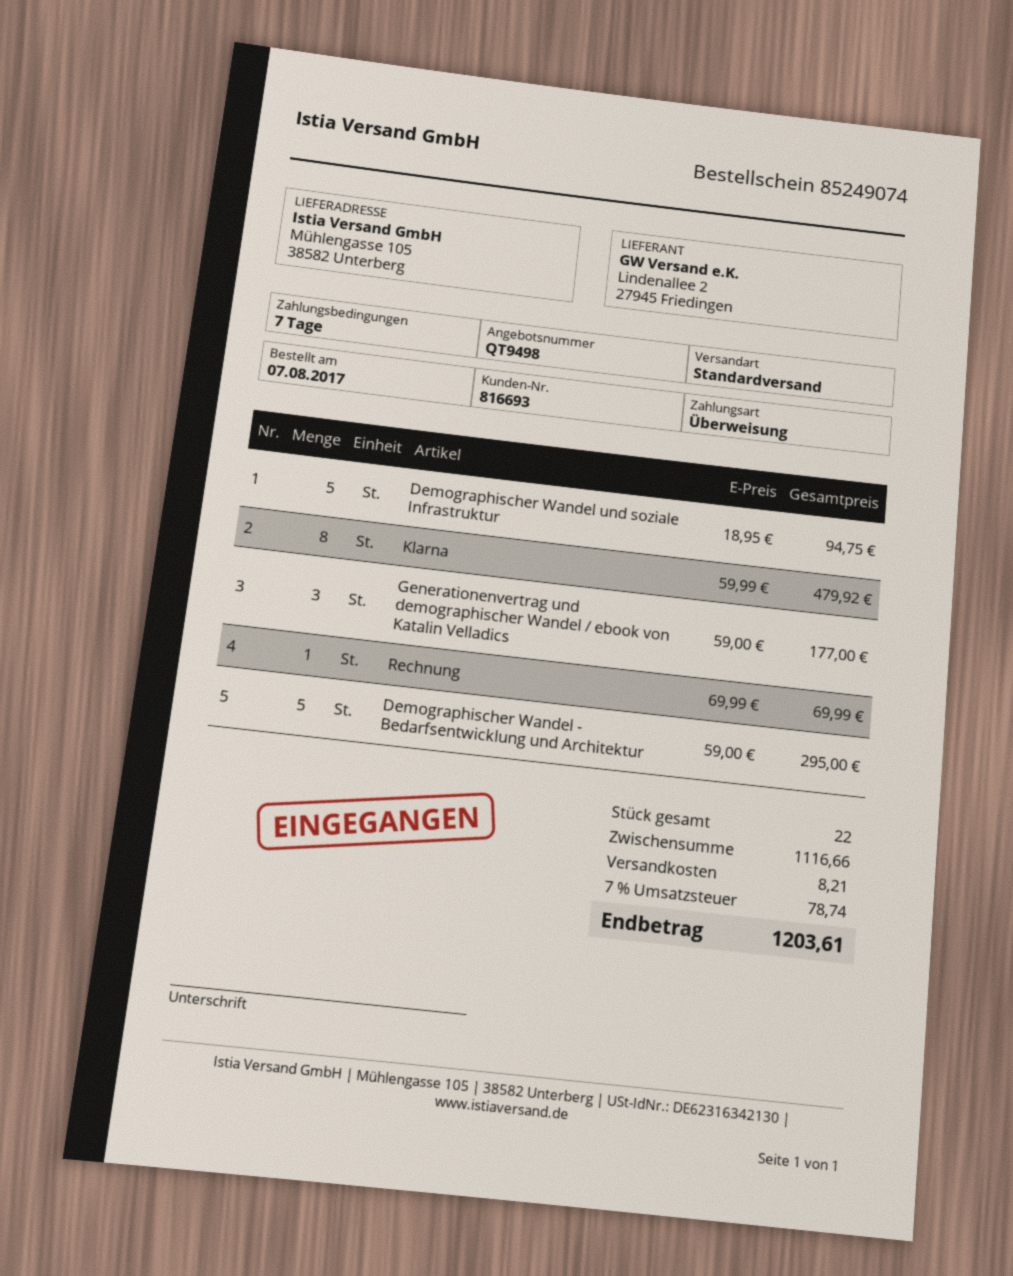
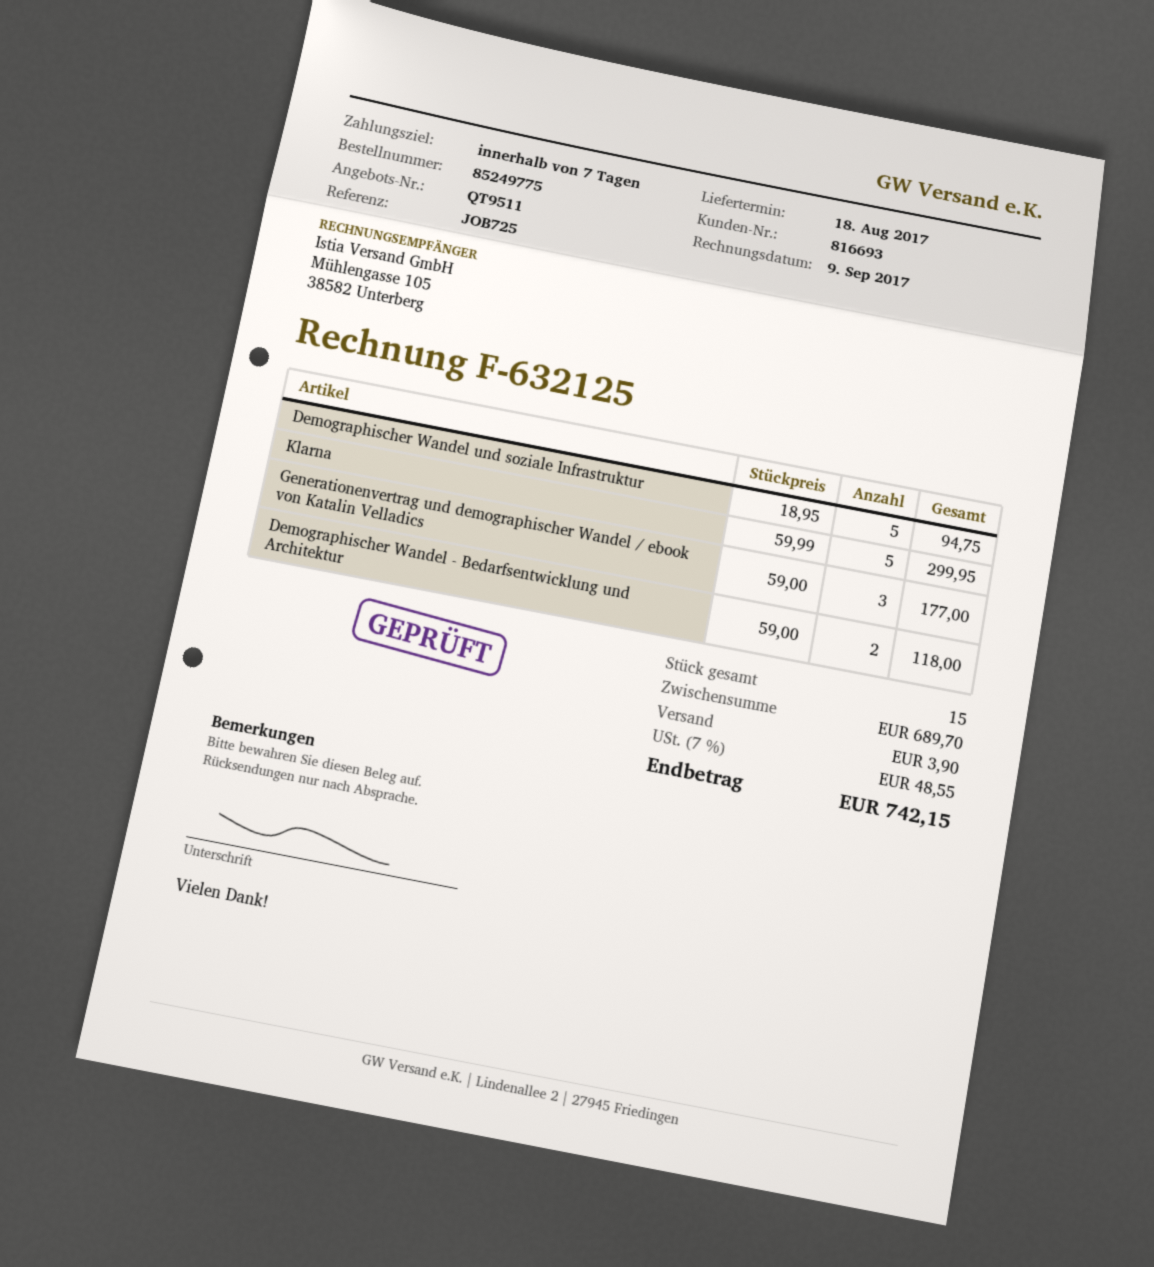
quote number: QT9498 -> QT9511
order number: 85249074 -> 85249775
Klarna: 8 x 59.99 = 479.92 -> 5 x 59.99 = 299.95
Rechnung: 1 x 69.99 = 69.99 -> none
Demographischer Wandel - Bedarfsentwicklung und Architektur: 5 x 59.00 = 295.00 -> 2 x 59.00 = 118.00
total quantity: 22 -> 15
subtotal: 1116.66 -> 689.70
shipping: 8.21 -> 3.90
tax: 7% = 78.74 -> 7% = 48.55
total: 1203.61 -> 742.15

